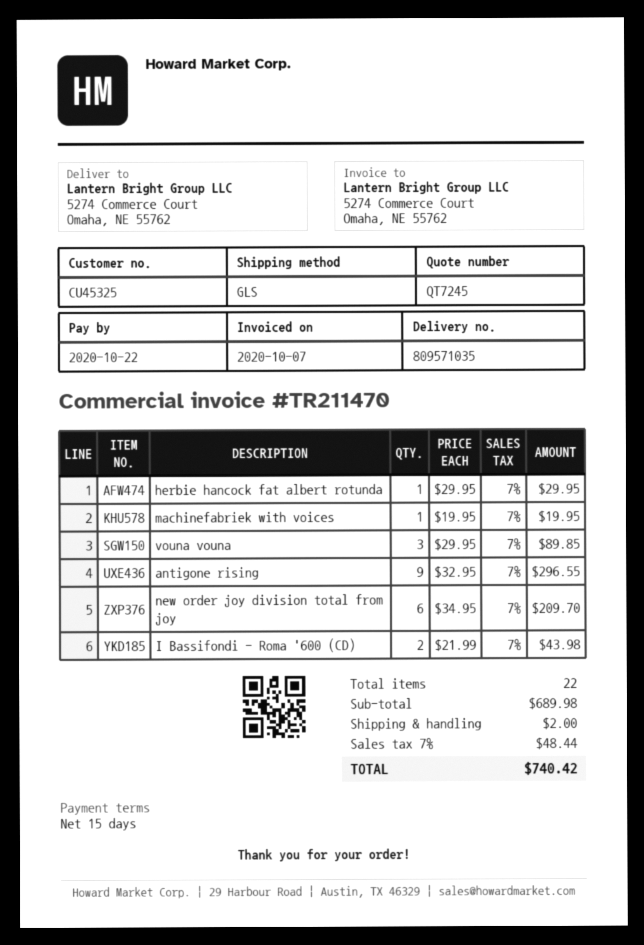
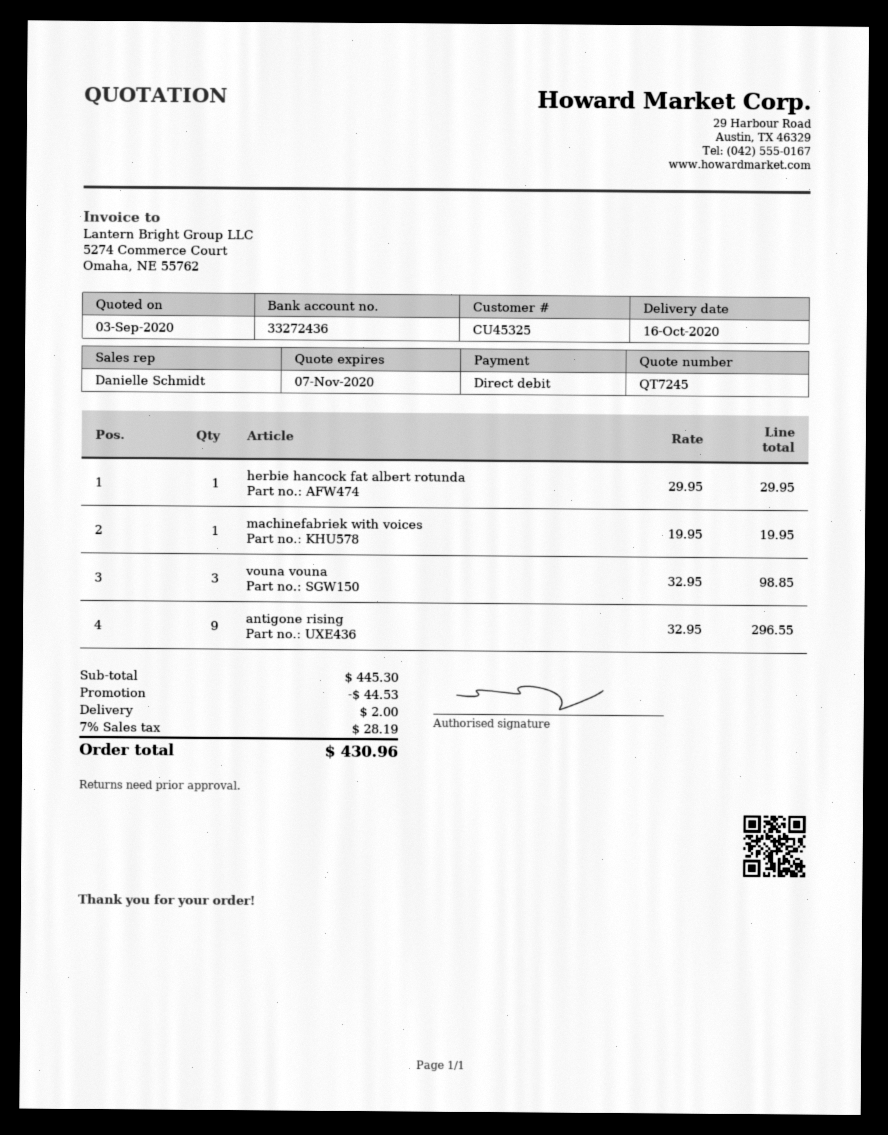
vouna vouna: 3 x 29.95 = 89.85 -> 3 x 32.95 = 98.85
new order joy division total from joy: 6 x 34.95 = 209.70 -> none
I Bassifondi - Roma '600 (CD): 2 x 21.99 = 43.98 -> none
subtotal: 689.98 -> 445.30
discount: none -> 44.53
tax: 7% = 48.44 -> 7% = 28.19
total: 740.42 -> 430.96

